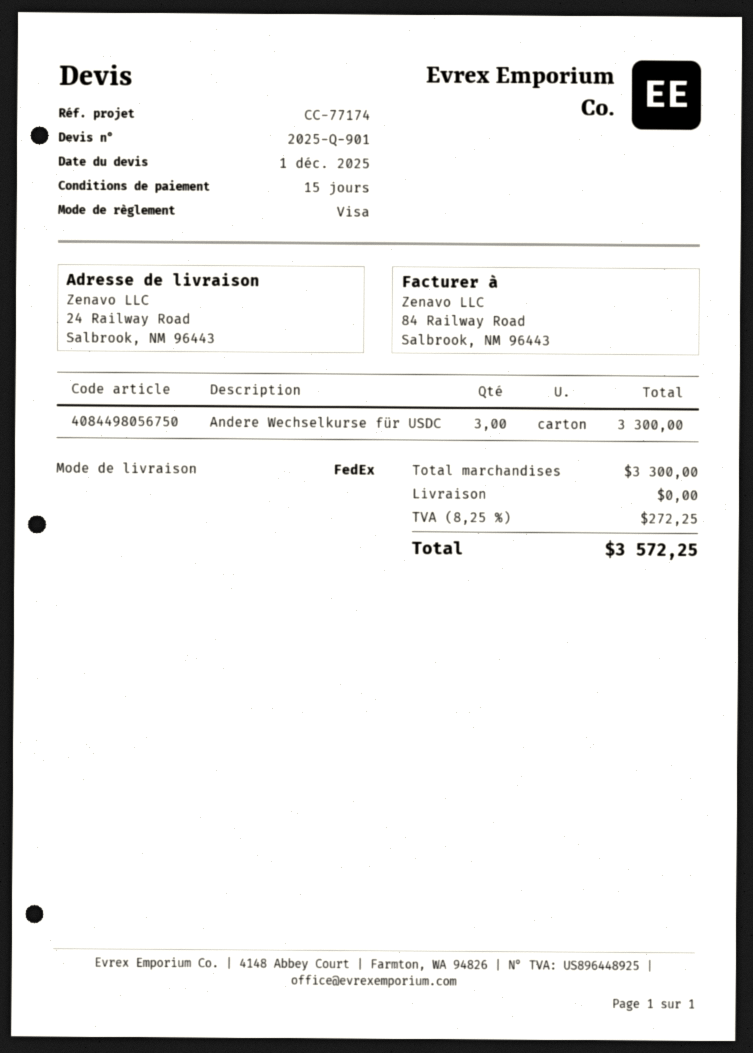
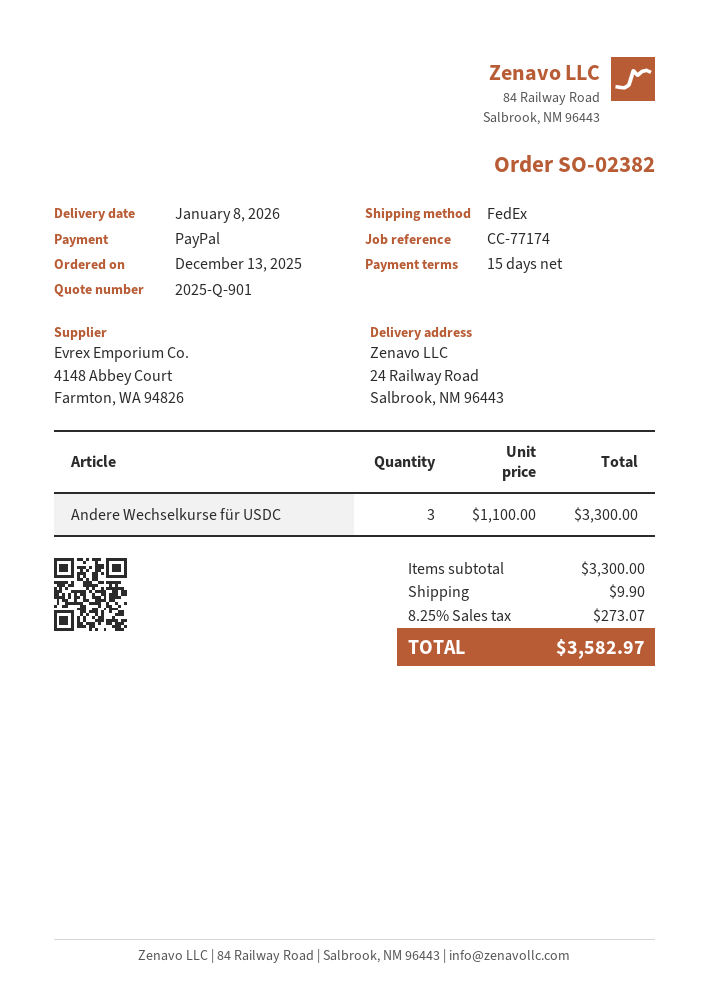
payment method: Visa -> PayPal
shipping: 0.00 -> 9.90
tax: 8.25% = 272.25 -> 8.25% = 273.07
total: 3572.25 -> 3582.97

